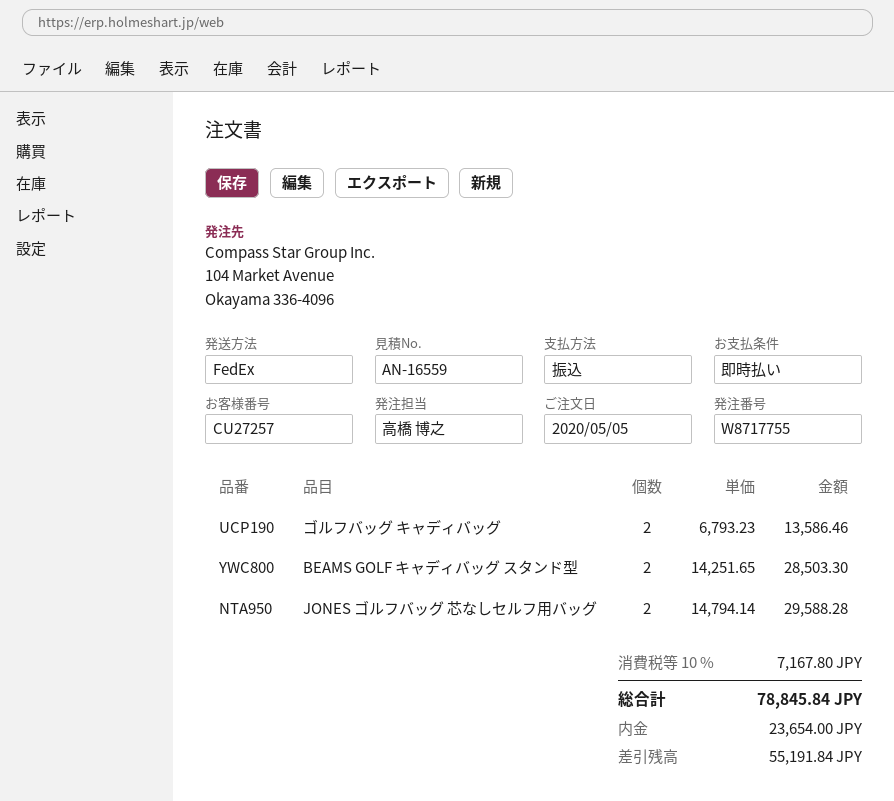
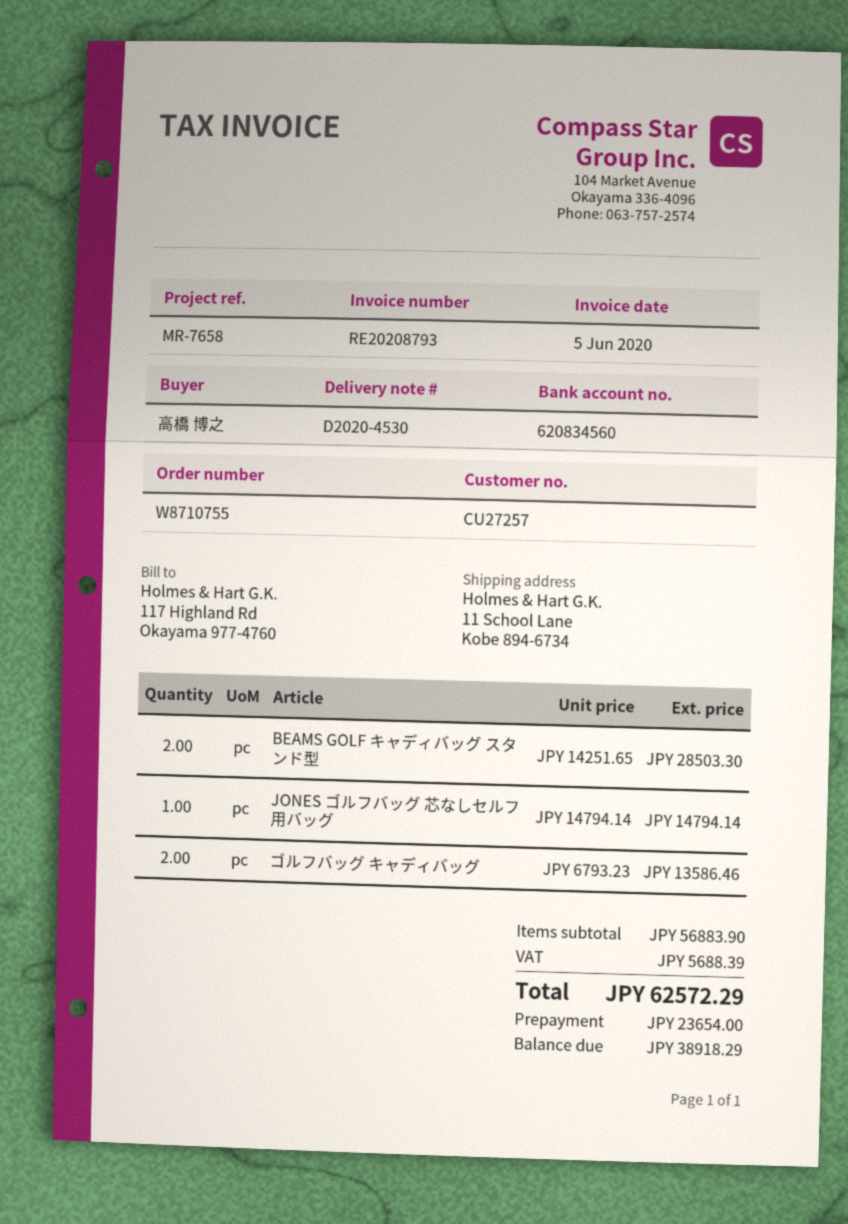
order number: W8717755 -> W8710755
JONES ゴルフバッグ 芯なしセルフ用バッグ: 2 x 14794.14 = 29588.28 -> 1 x 14794.14 = 14794.14
tax: 7167.80 -> 5688.39
total: 78845.84 -> 62572.29
balance: 55191.84 -> 38918.29

